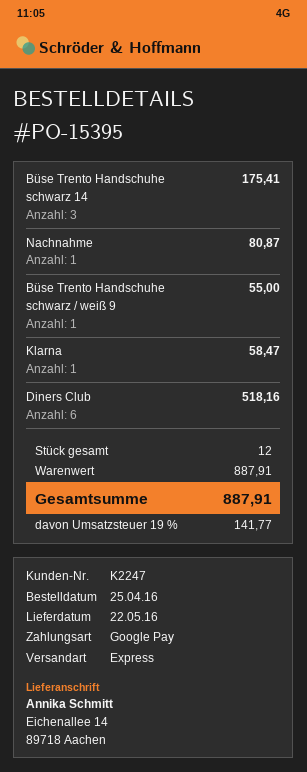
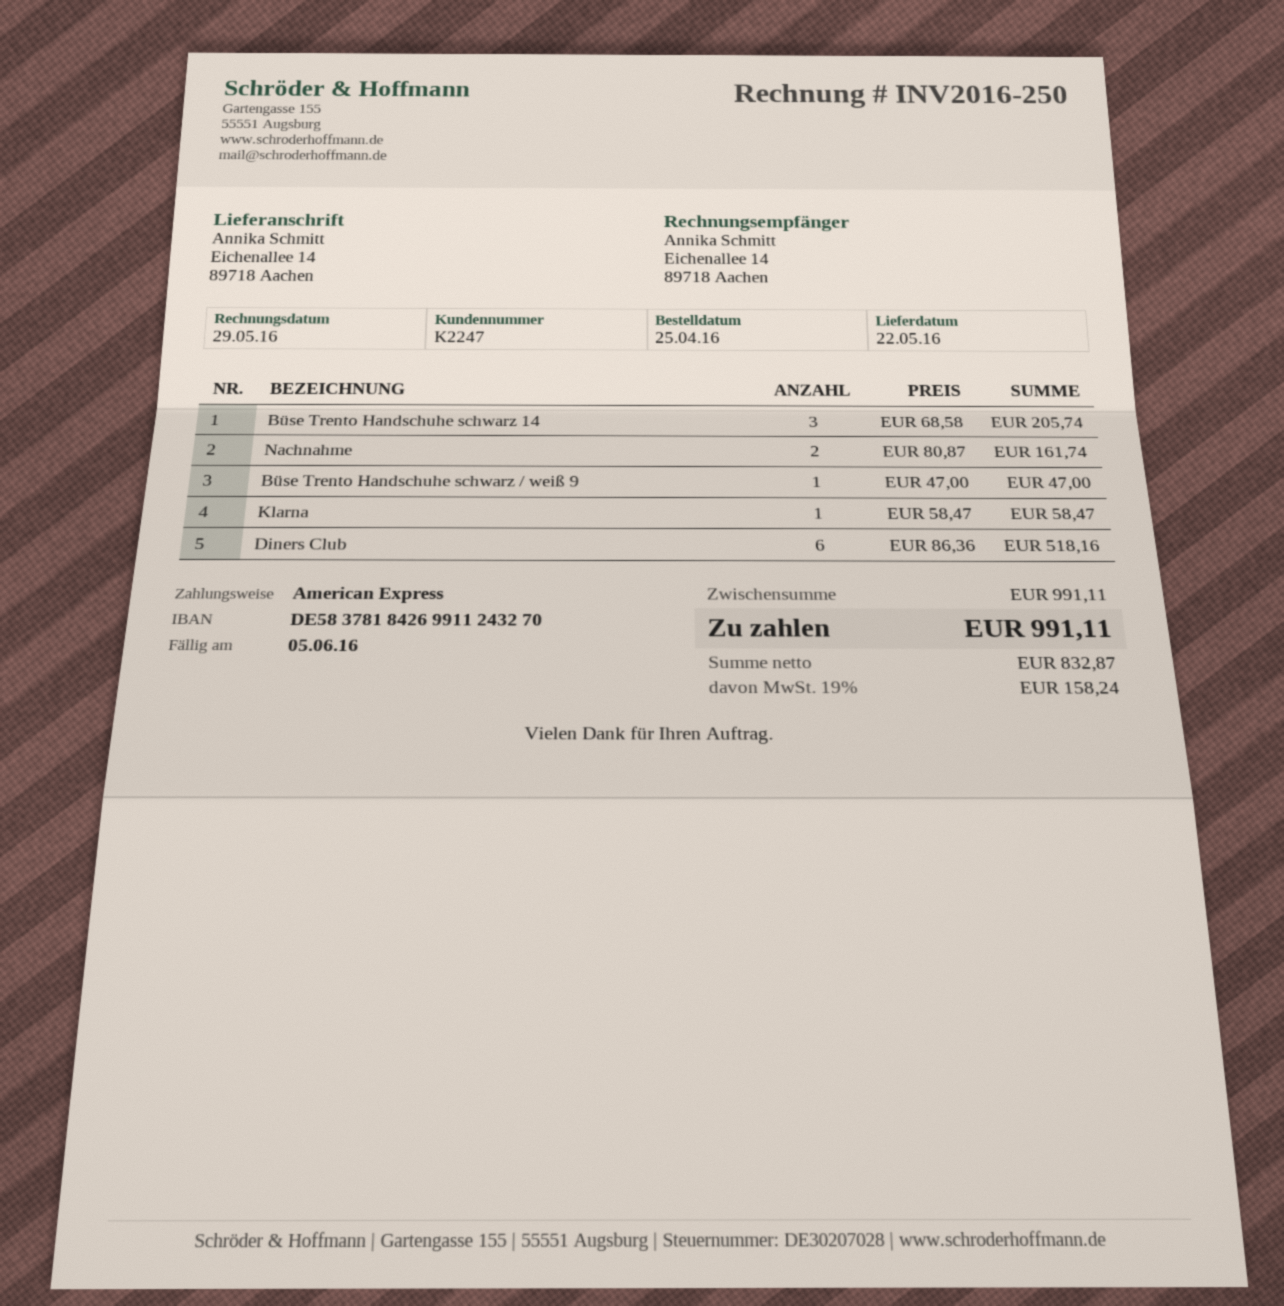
payment method: Google Pay -> American Express
Büse Trento Handschuhe schwarz 14: 3 for 175.41 -> 3 for 205.74
Nachnahme: 1 for 80.87 -> 2 for 161.74
Büse Trento Handschuhe schwarz / weiß 9: 1 for 55.00 -> 1 for 47.00
subtotal: 887.91 -> 991.11
tax: 19% = 141.77 -> 19% = 158.24
total: 887.91 -> 991.11

